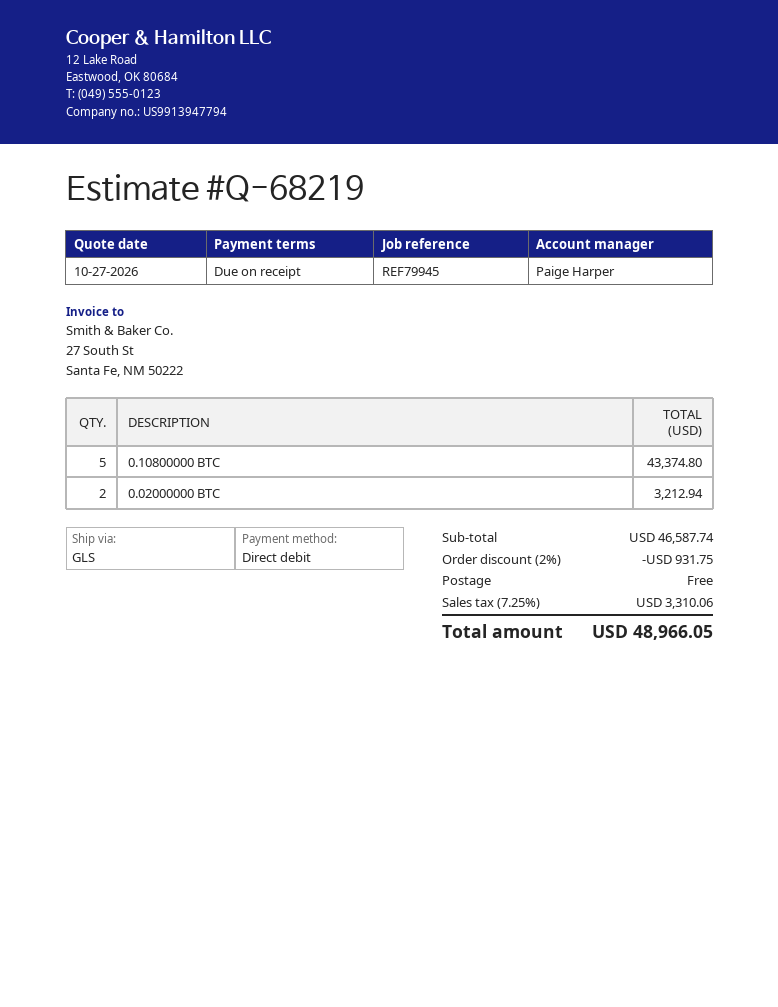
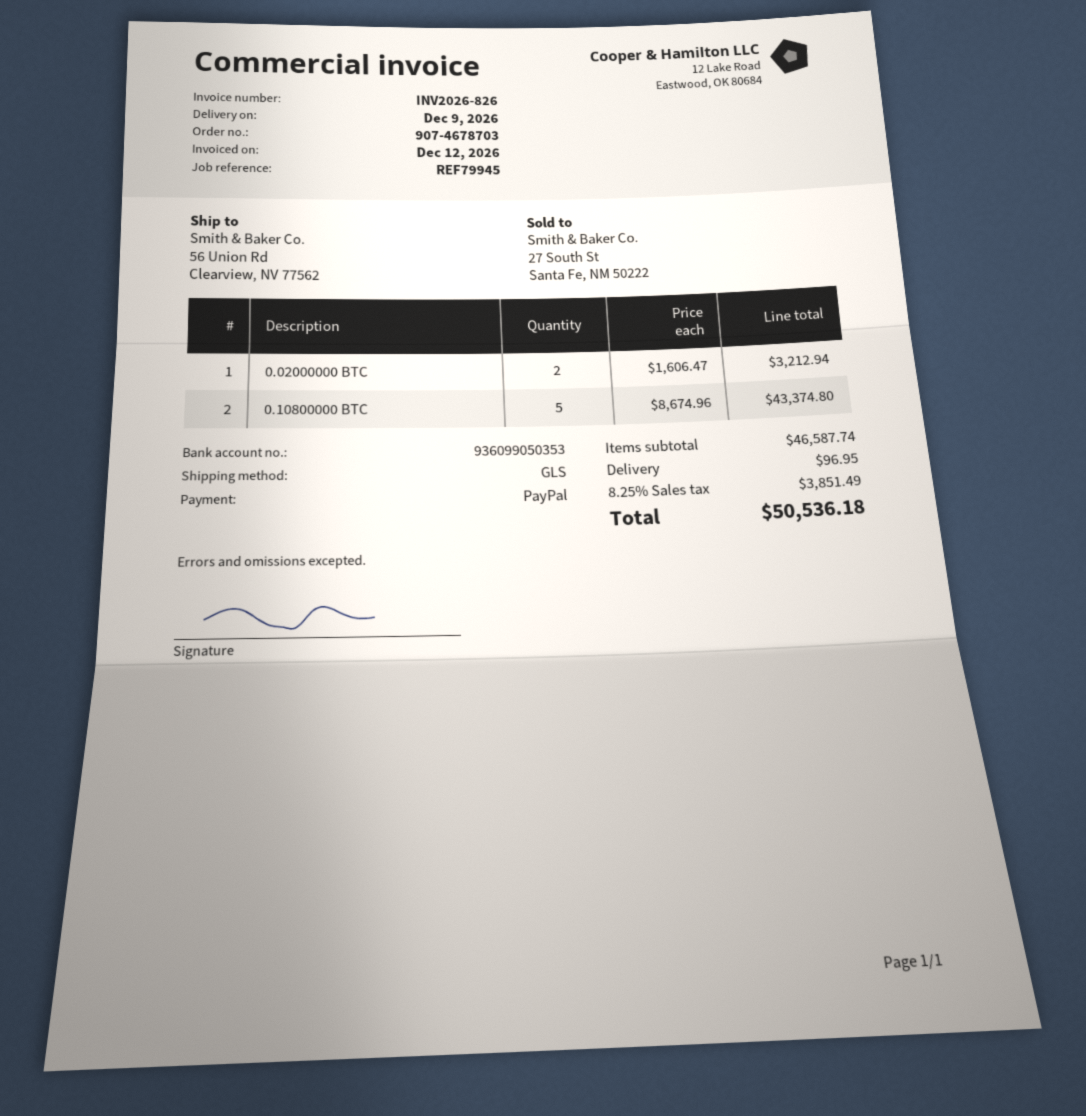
payment method: direct debit -> PayPal
discount: 2% = 931.75 -> none
shipping: 0.00 -> 96.95
tax: 7.25% = 3310.06 -> 8.25% = 3851.49
total: 48966.05 -> 50536.18

